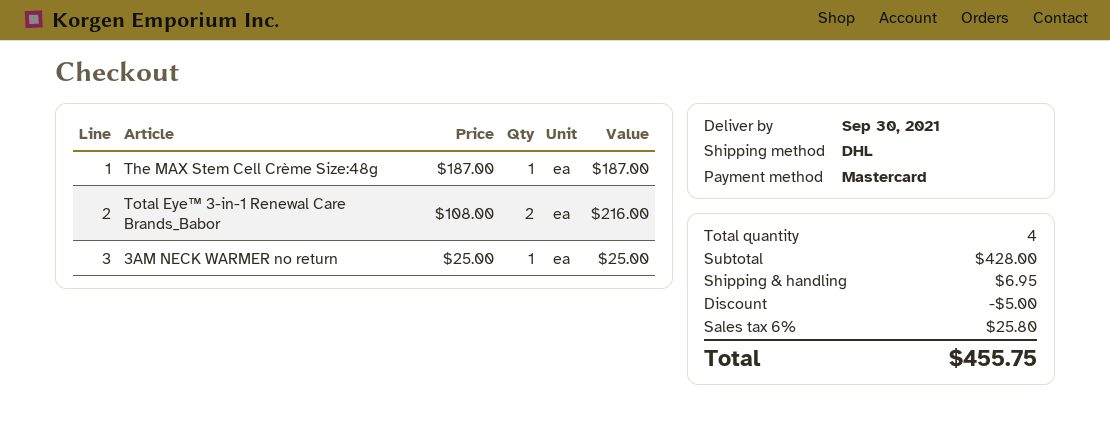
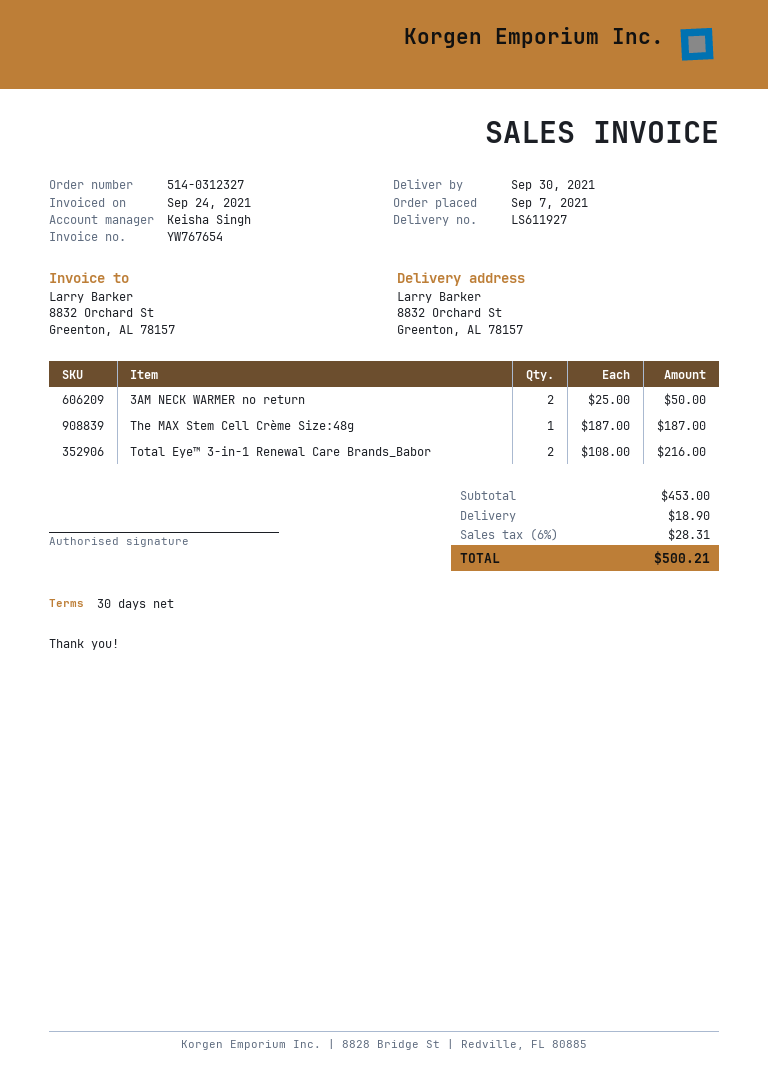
3AM NECK WARMER no return: 1 x 25.00 = 25.00 -> 2 x 25.00 = 50.00
subtotal: 428.00 -> 453.00
discount: 5.00 -> none
shipping: 6.95 -> 18.90
tax: 6% = 25.80 -> 6% = 28.31
total: 455.75 -> 500.21

